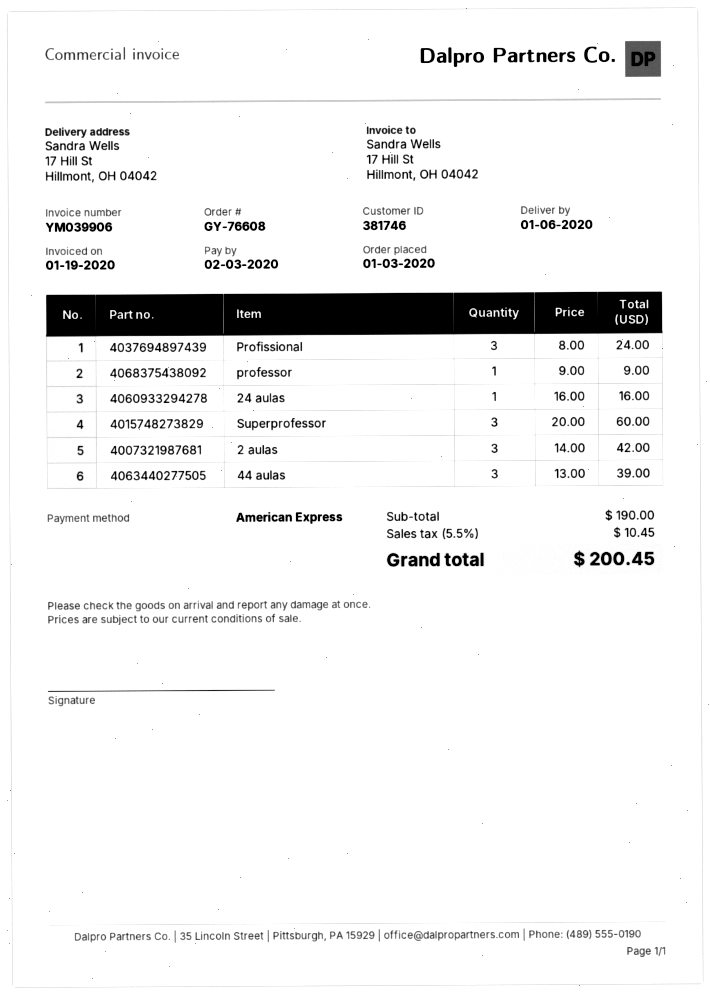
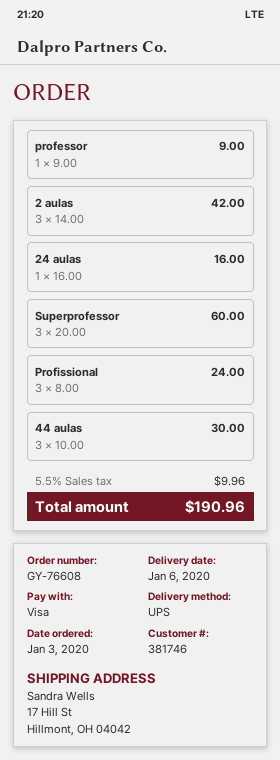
payment method: American Express -> Visa
44 aulas: 3 x 13.00 = 39.00 -> 3 x 10.00 = 30.00
tax: 5.5% = 10.45 -> 5.5% = 9.96
total: 200.45 -> 190.96

